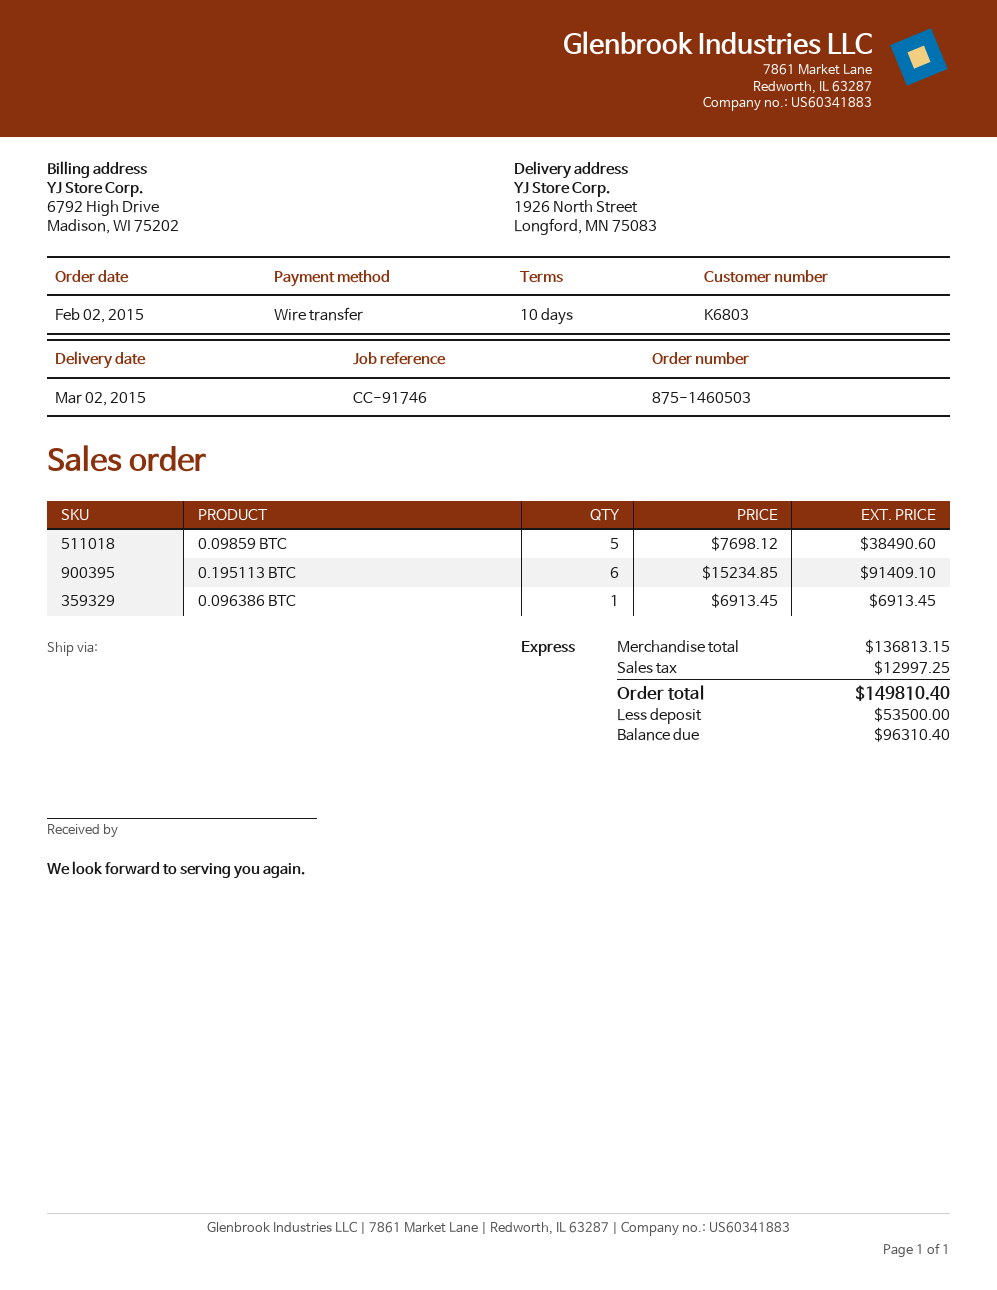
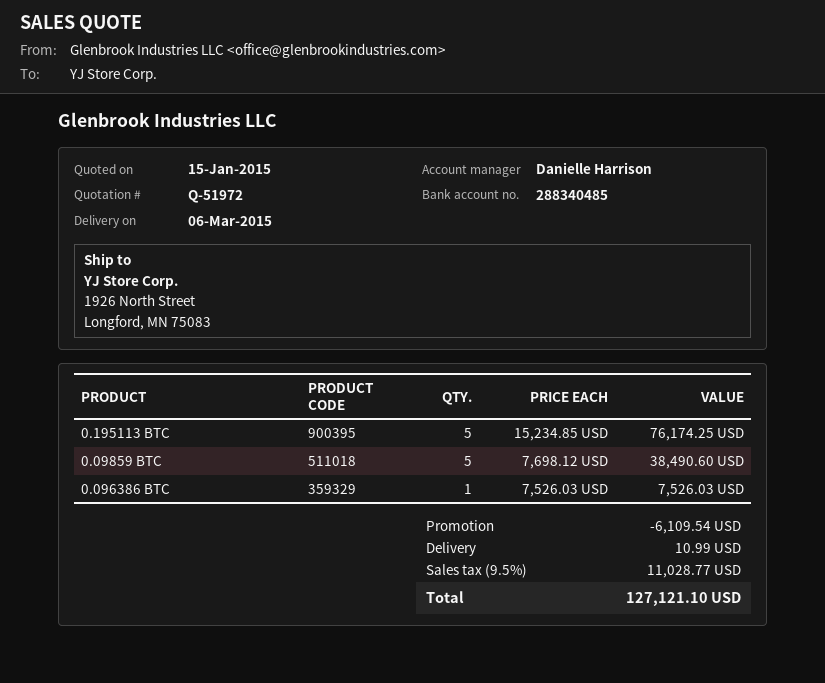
delivery date: 2015-03-02 -> 2015-03-06
0.195113 BTC: 6 x 15234.85 = 91409.10 -> 5 x 15234.85 = 76174.25
0.096386 BTC: 1 x 6913.45 = 6913.45 -> 1 x 7526.03 = 7526.03
discount: none -> 6109.54
shipping: none -> 10.99
tax: 12997.25 -> 11028.77
total: 149810.40 -> 127121.10

